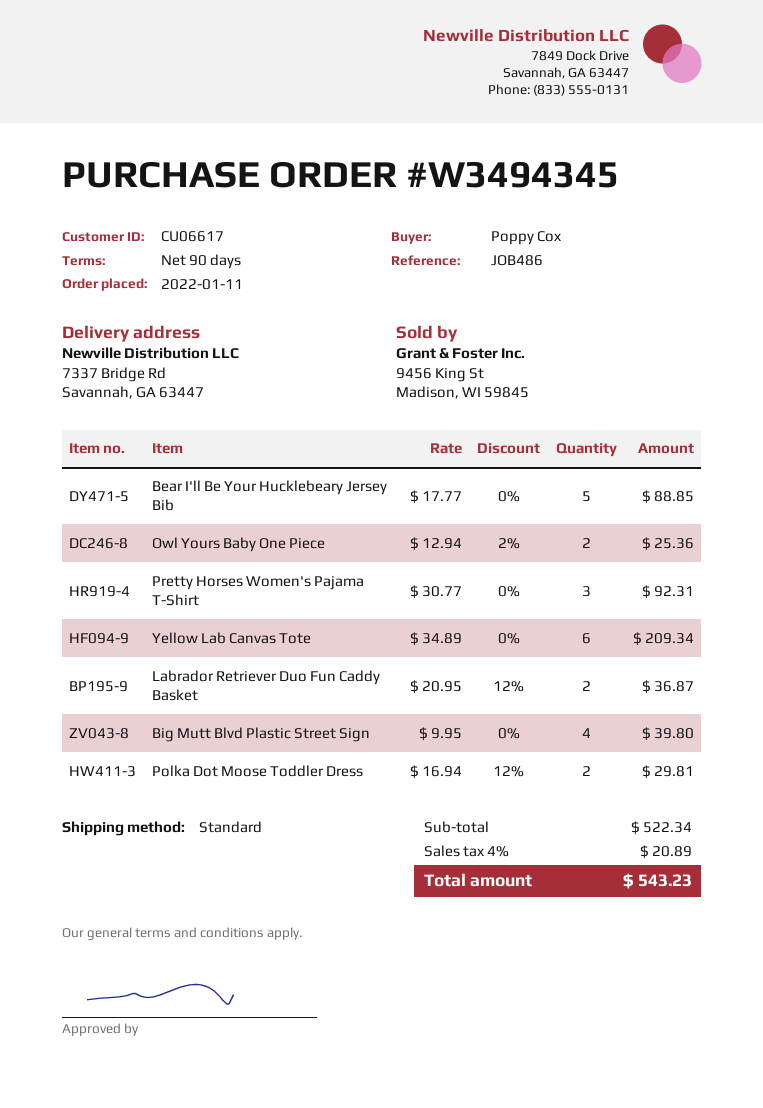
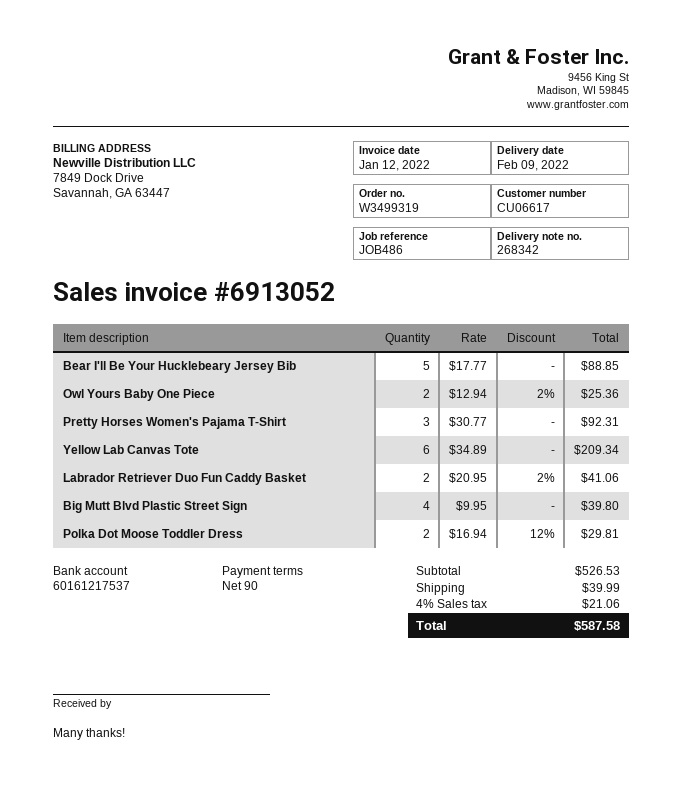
order number: W3494345 -> W3499319
Labrador Retriever Duo Fun Caddy Basket: 2 x 20.95 - 12% = 36.87 -> 2 x 20.95 - 2% = 41.06
subtotal: 522.34 -> 526.53
shipping: none -> 39.99
tax: 4% = 20.89 -> 4% = 21.06
total: 543.23 -> 587.58

